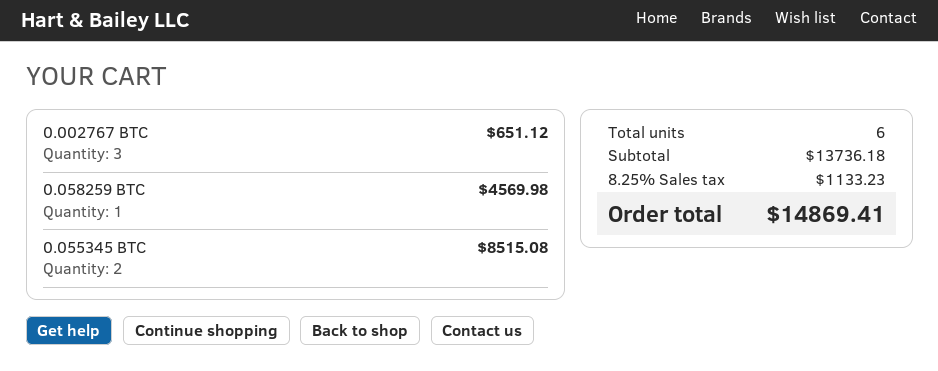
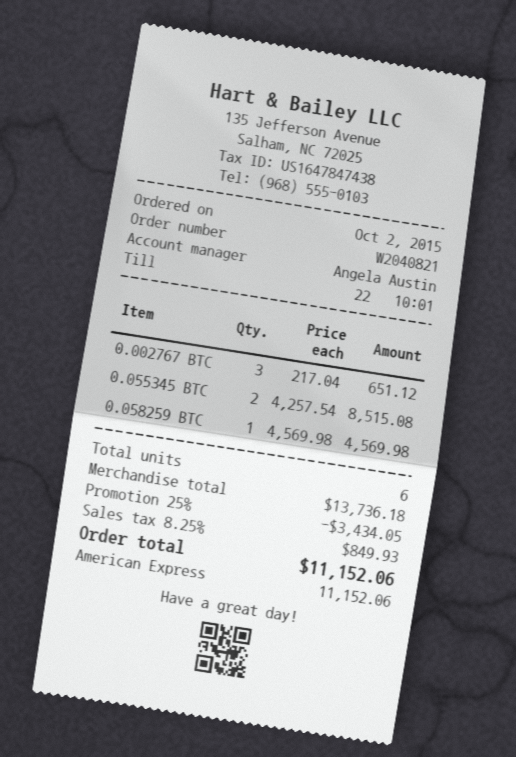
discount: none -> 25% = 3434.05
tax: 8.25% = 1133.23 -> 8.25% = 849.93
total: 14869.41 -> 11152.06

